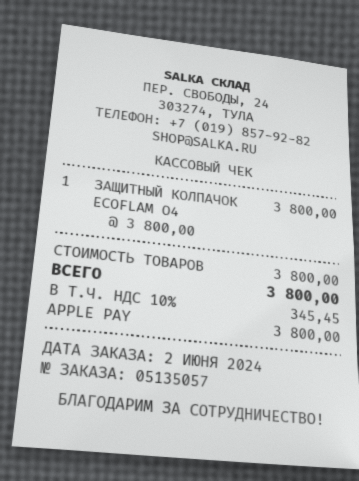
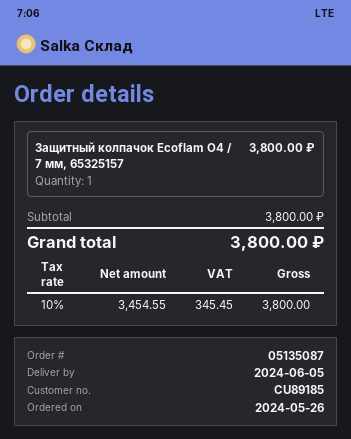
order number: 05135057 -> 05135087
order date: 2024-06-02 -> 2024-05-26

